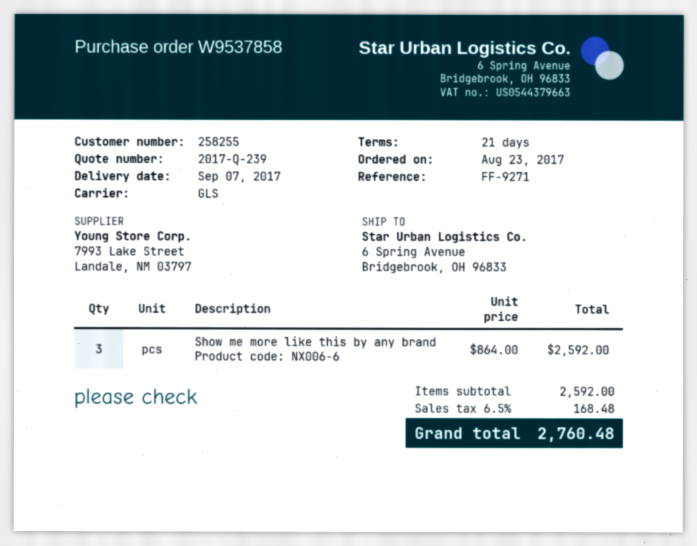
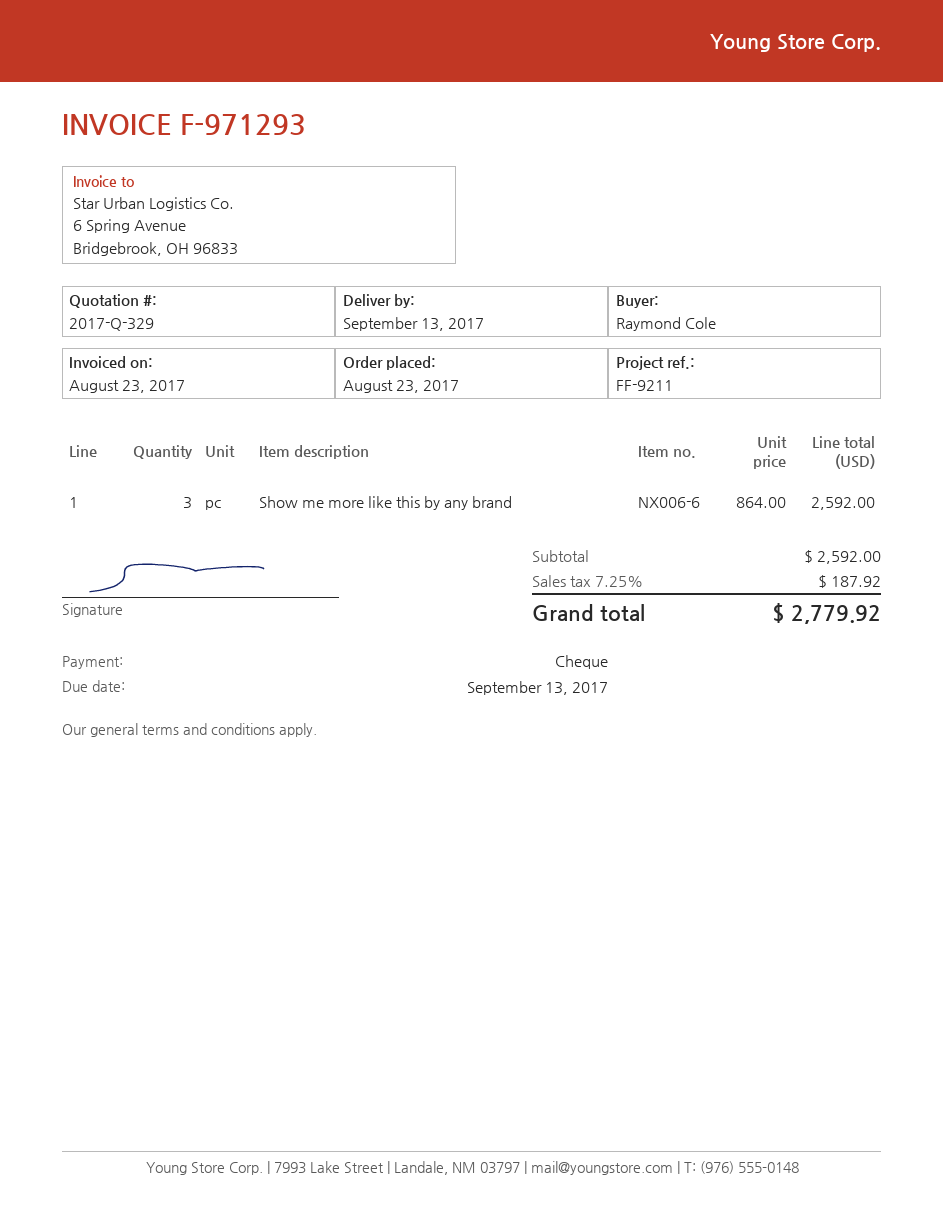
quote number: 2017-Q-239 -> 2017-Q-329
delivery date: 2017-09-07 -> 2017-09-13
reference: FF-9271 -> FF-9211
tax: 6.5% = 168.48 -> 7.25% = 187.92
total: 2760.48 -> 2779.92

